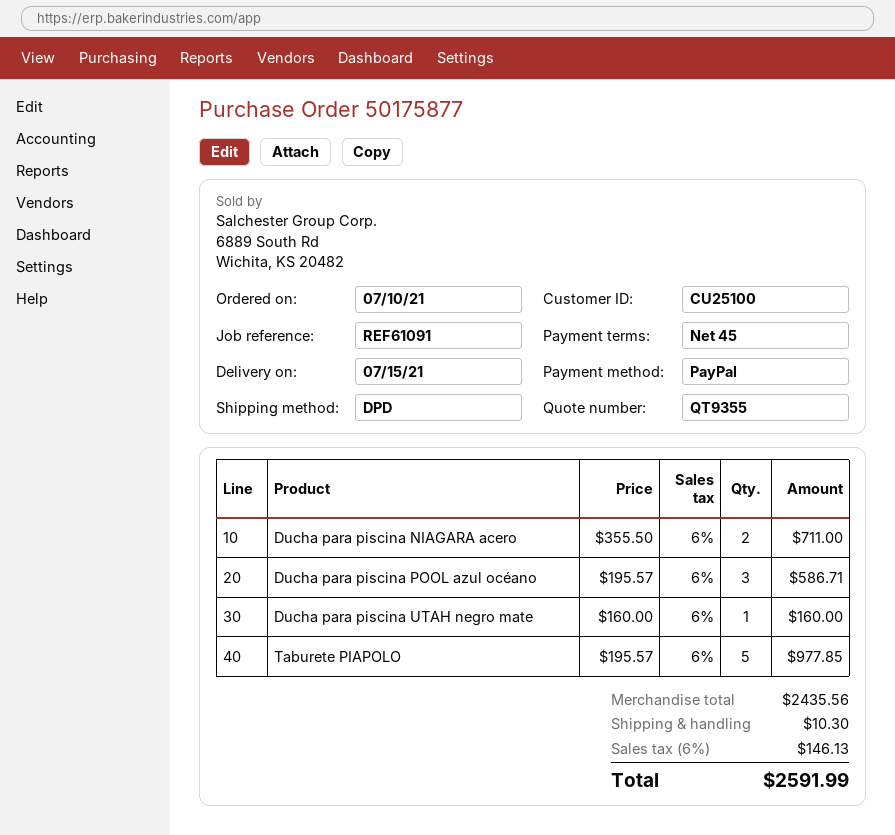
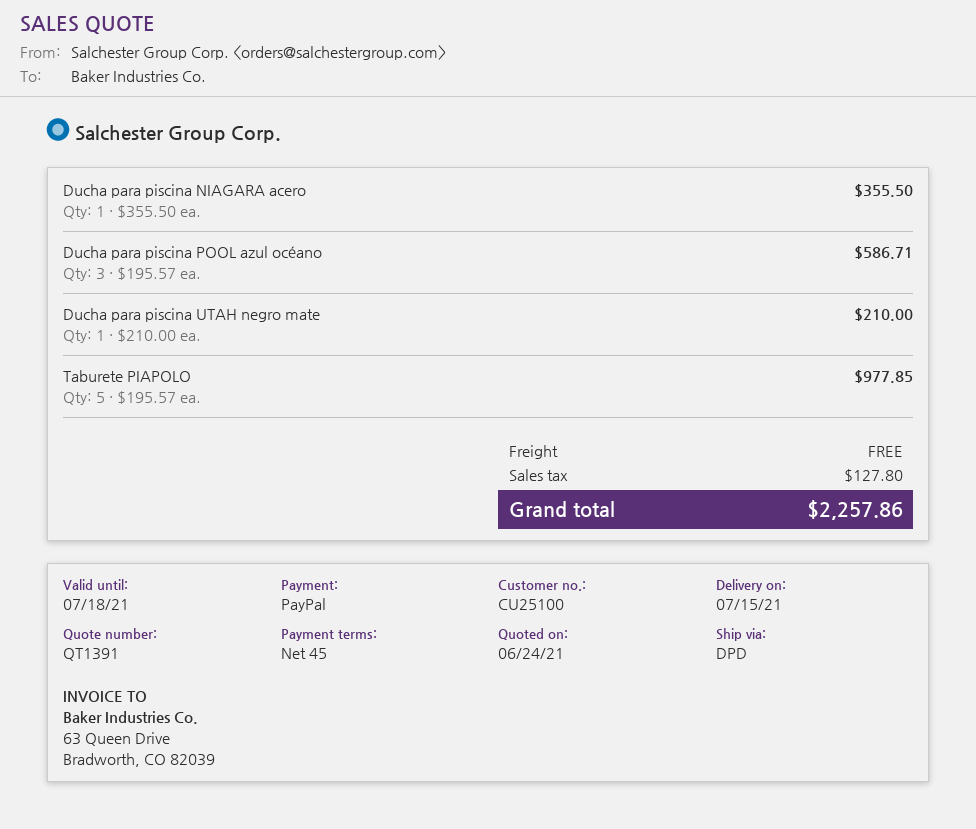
quote number: QT9355 -> QT1391
Ducha para piscina NIAGARA acero: 2 x 355.50 = 711.00 -> 1 x 355.50 = 355.50
Ducha para piscina UTAH negro mate: 1 x 160.00 = 160.00 -> 1 x 210.00 = 210.00
shipping: 10.30 -> 0.00
tax: 146.13 -> 127.80
total: 2591.99 -> 2257.86

